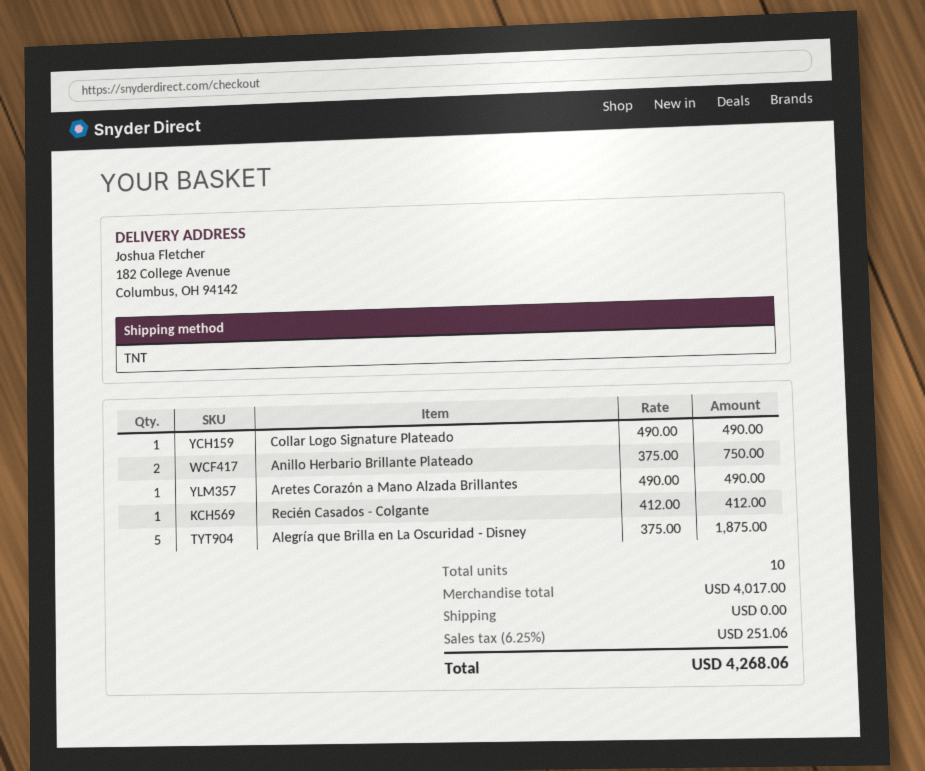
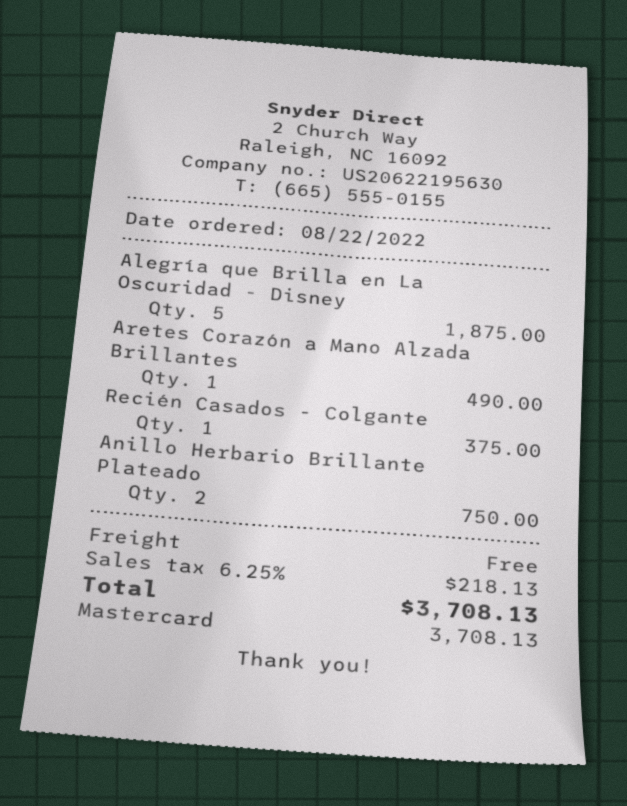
Collar Logo Signature Plateado: 1 for 490.00 -> none
Recién Casados - Colgante: 1 for 412.00 -> 1 for 375.00
tax: 6.25% = 251.06 -> 6.25% = 218.13
total: 4268.06 -> 3708.13

